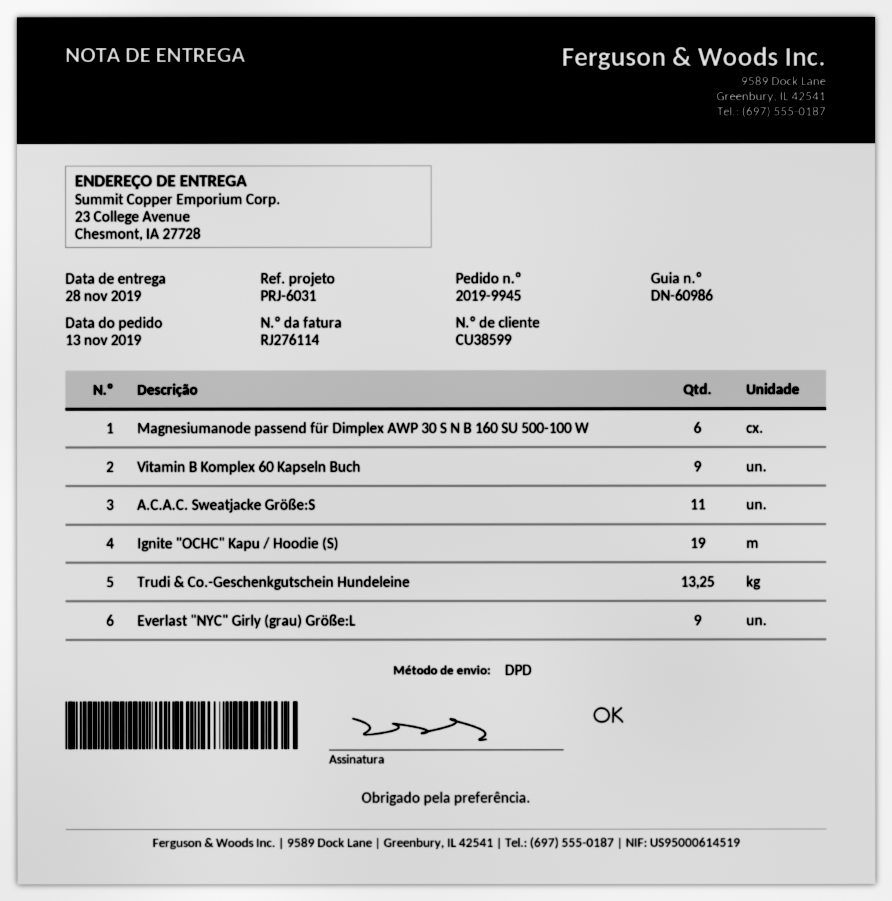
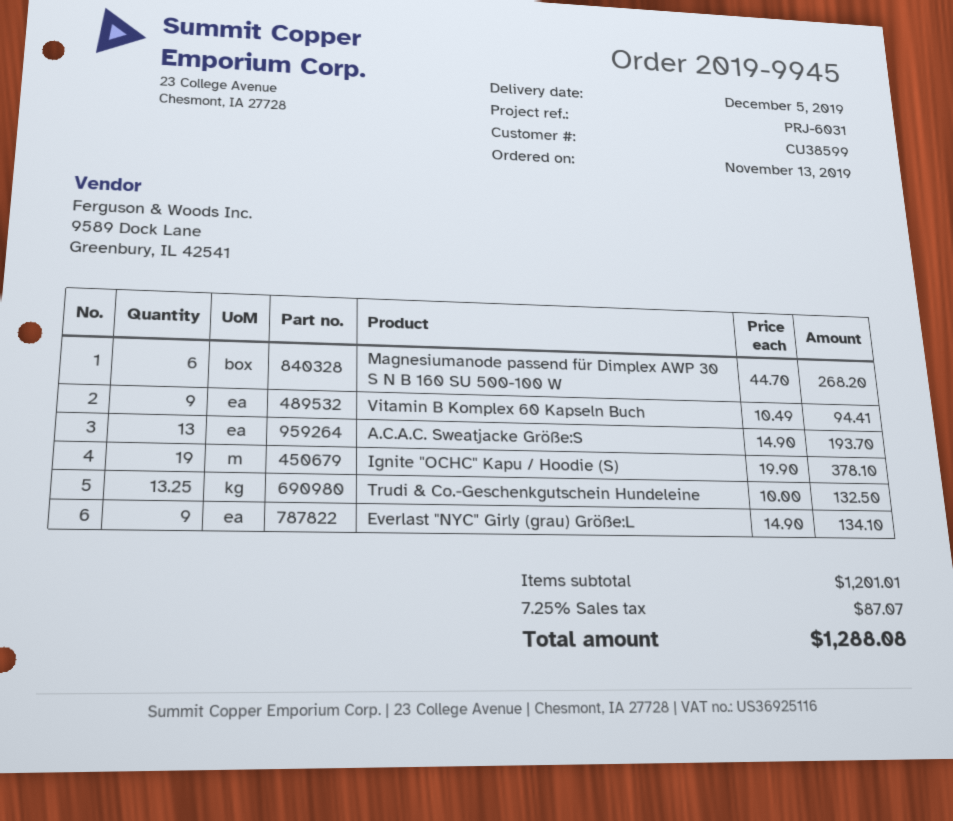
delivery date: 2019-11-28 -> 2019-12-05
A.C.A.C. Sweatjacke Größe:S: 11 -> 13

